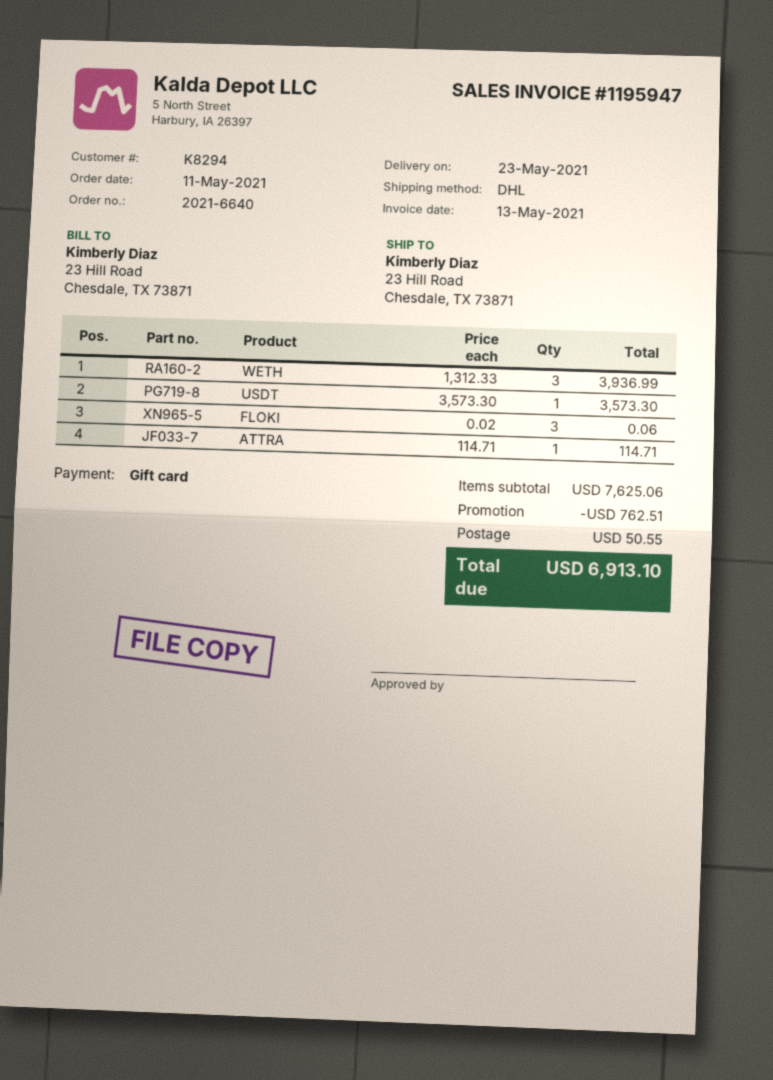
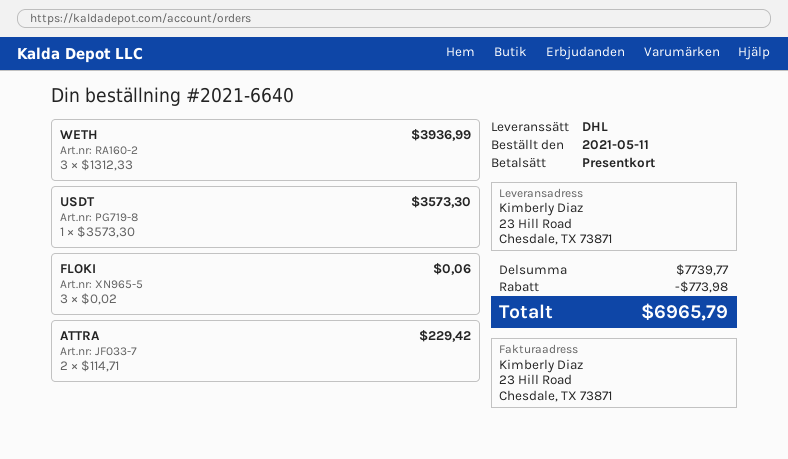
ATTRA: 1 x 114.71 = 114.71 -> 2 x 114.71 = 229.42
subtotal: 7625.06 -> 7739.77
discount: 762.51 -> 773.98
shipping: 50.55 -> none
total: 6913.10 -> 6965.79

